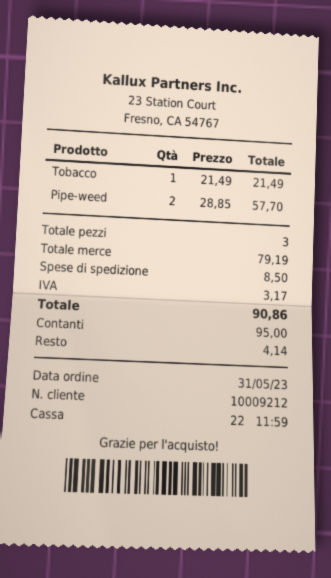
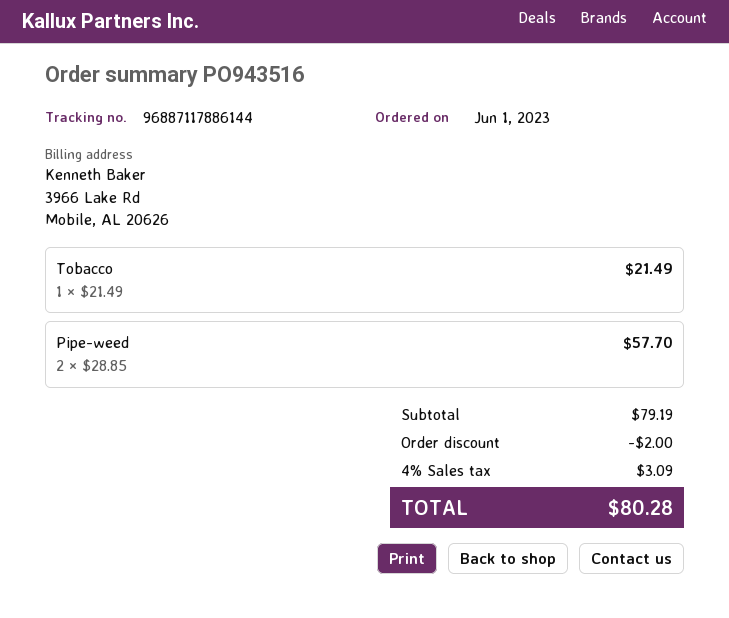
order date: 2023-05-31 -> 2023-06-01
discount: none -> 2.00
shipping: 8.50 -> none
tax: 3.17 -> 3.09
total: 90.86 -> 80.28

